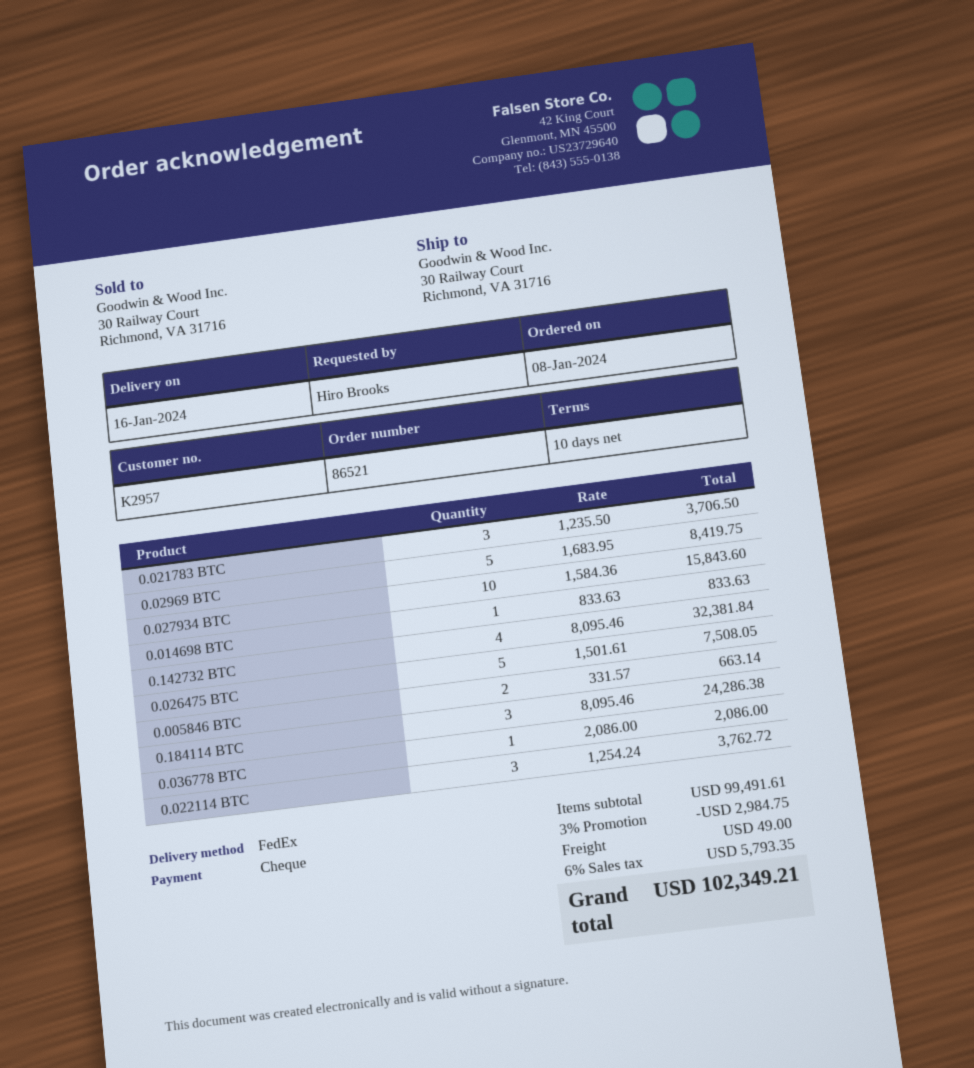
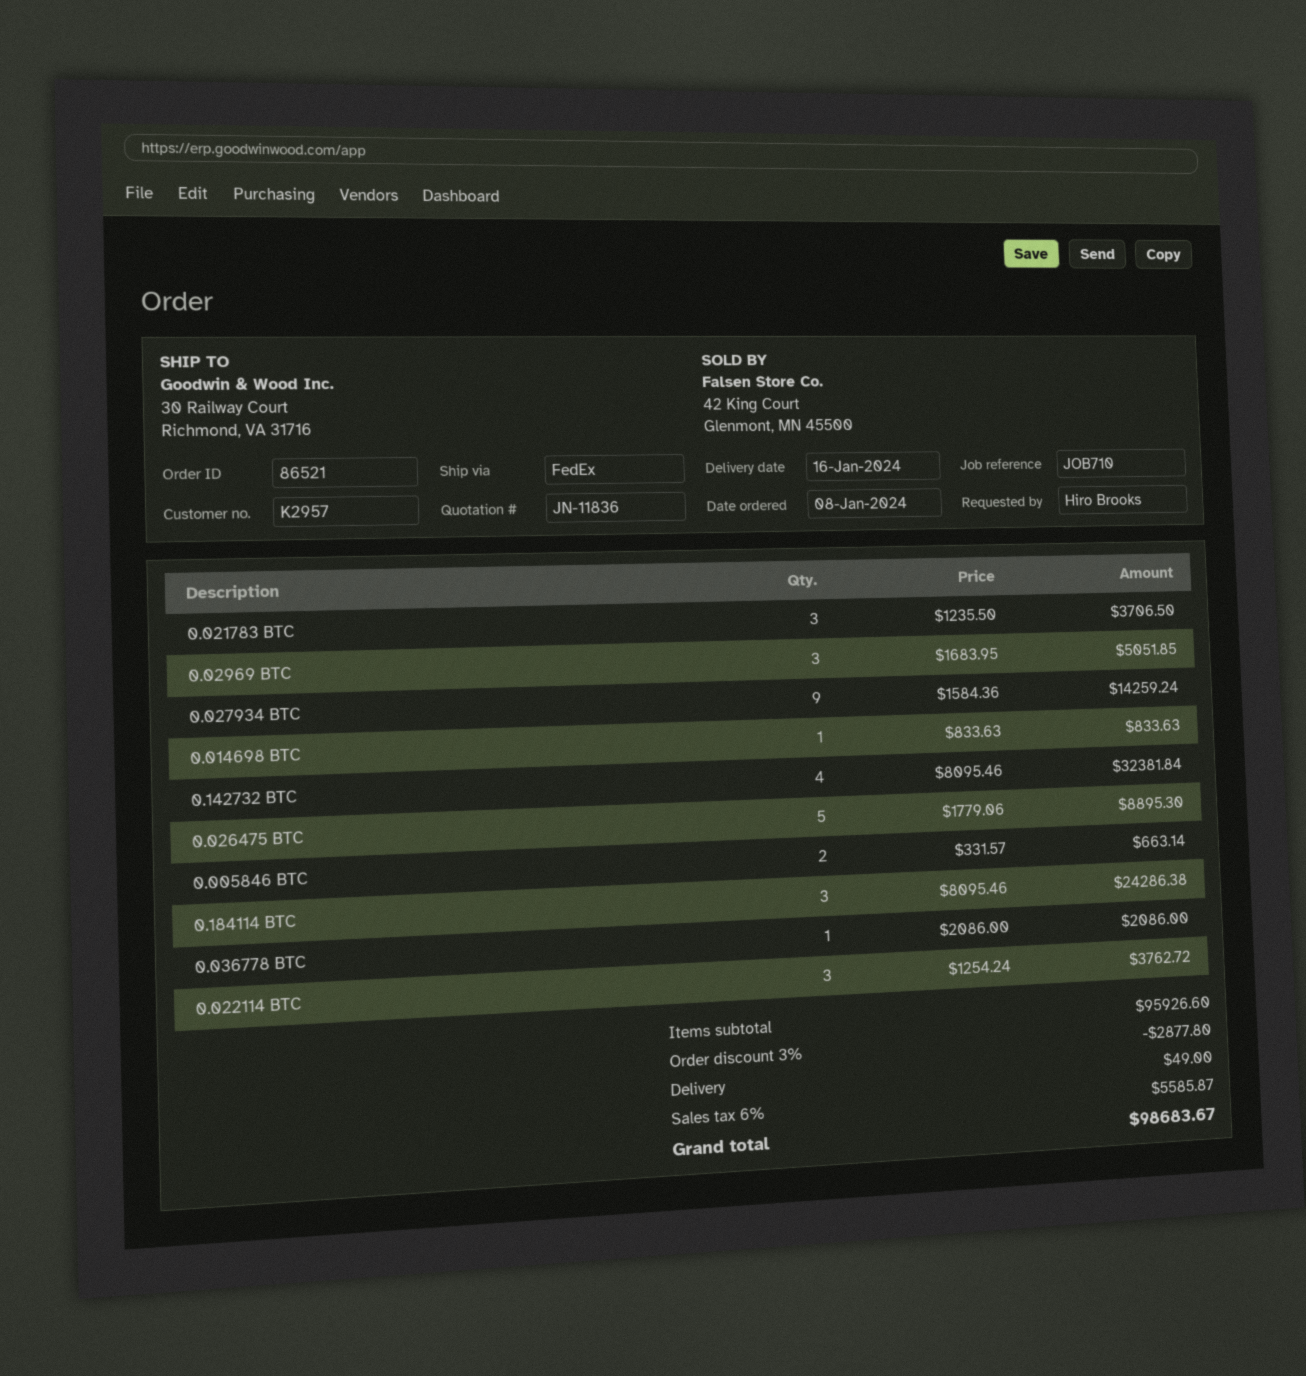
0.02969 BTC: 5 x 1683.95 = 8419.75 -> 3 x 1683.95 = 5051.85
0.027934 BTC: 10 x 1584.36 = 15843.60 -> 9 x 1584.36 = 14259.24
0.026475 BTC: 5 x 1501.61 = 7508.05 -> 5 x 1779.06 = 8895.30
subtotal: 99491.61 -> 95926.60
discount: 3% = 2984.75 -> 3% = 2877.80
tax: 6% = 5793.35 -> 6% = 5585.87
total: 102349.21 -> 98683.67

